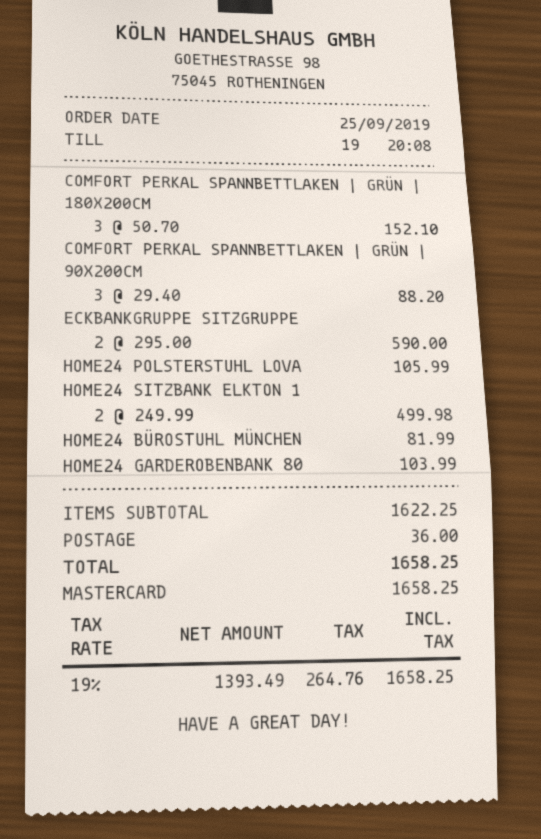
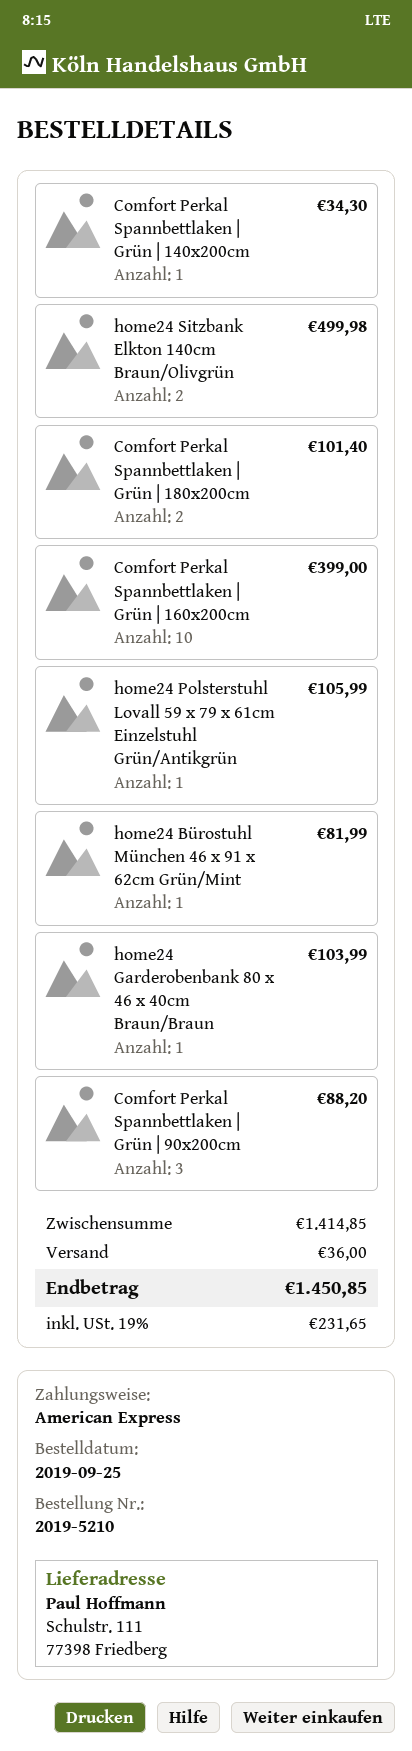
payment method: Mastercard -> American Express
COMFORT PERKAL SPANNBETTLAKEN | GRÜN | 180X200CM: 3 for 152.10 -> 2 for 101.40
ECKBANKGRUPPE SITZGRUPPE: 2 for 590.00 -> none
Comfort Perkal Spannbettlaken | Grün | 140x200cm: none -> 1 for 34.30
Comfort Perkal Spannbettlaken | Grün | 160x200cm: none -> 10 for 399.00
subtotal: 1622.25 -> 1414.85
tax: 19% = 264.76 -> 19% = 231.65
total: 1658.25 -> 1450.85

